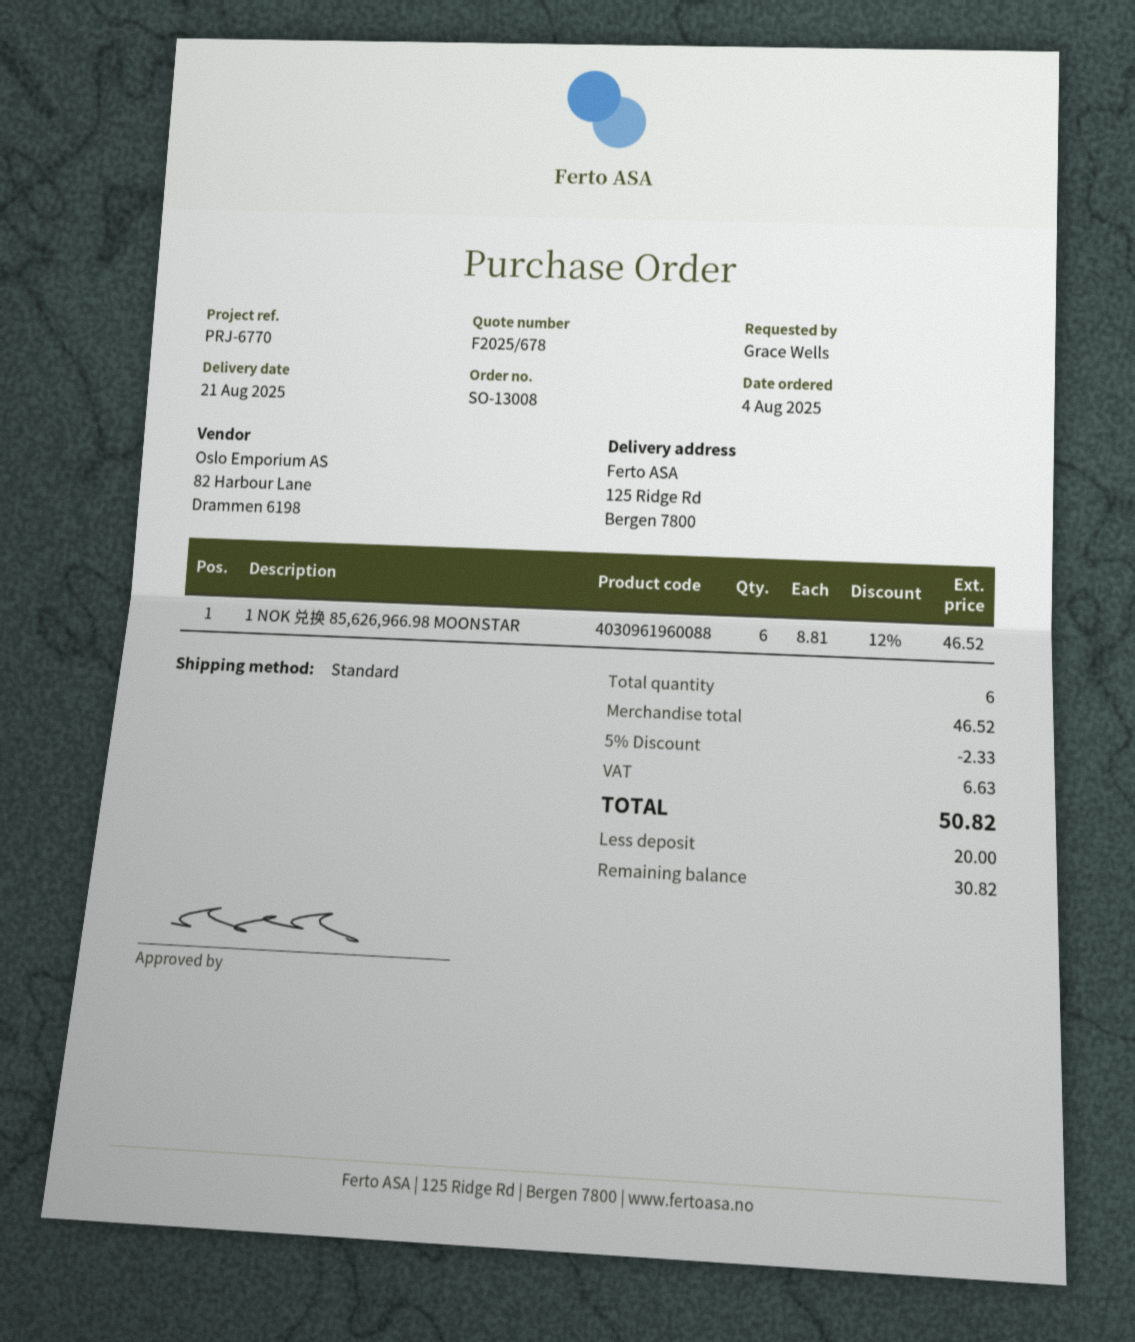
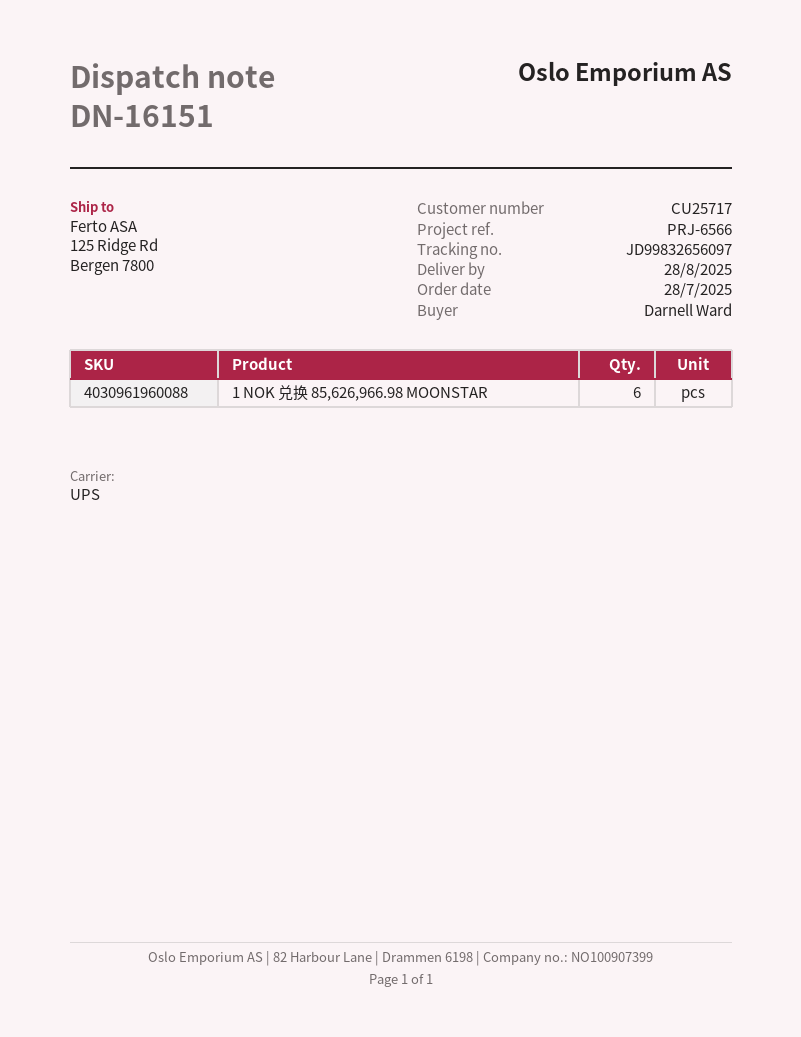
order date: 2025-08-04 -> 2025-07-28
delivery date: 2025-08-21 -> 2025-08-28
reference: PRJ-6770 -> PRJ-6566
ordered by: Grace Wells -> Darnell Ward
shipping method: standard -> UPS

